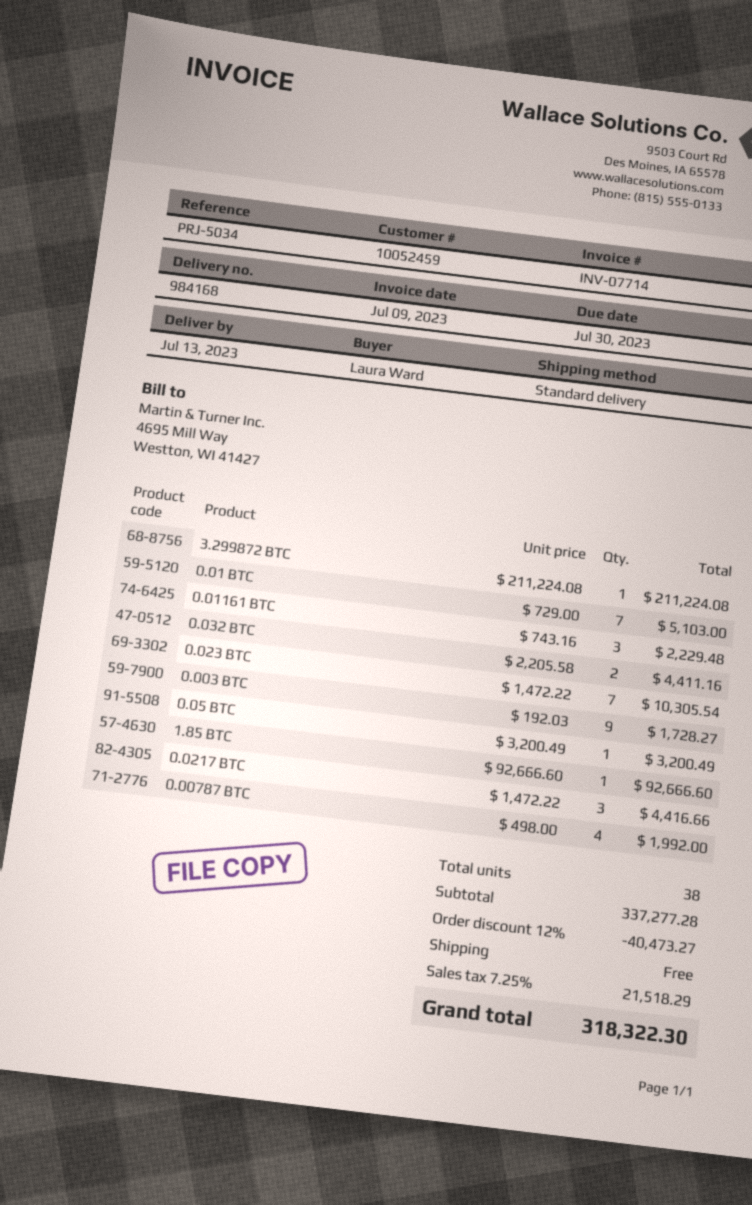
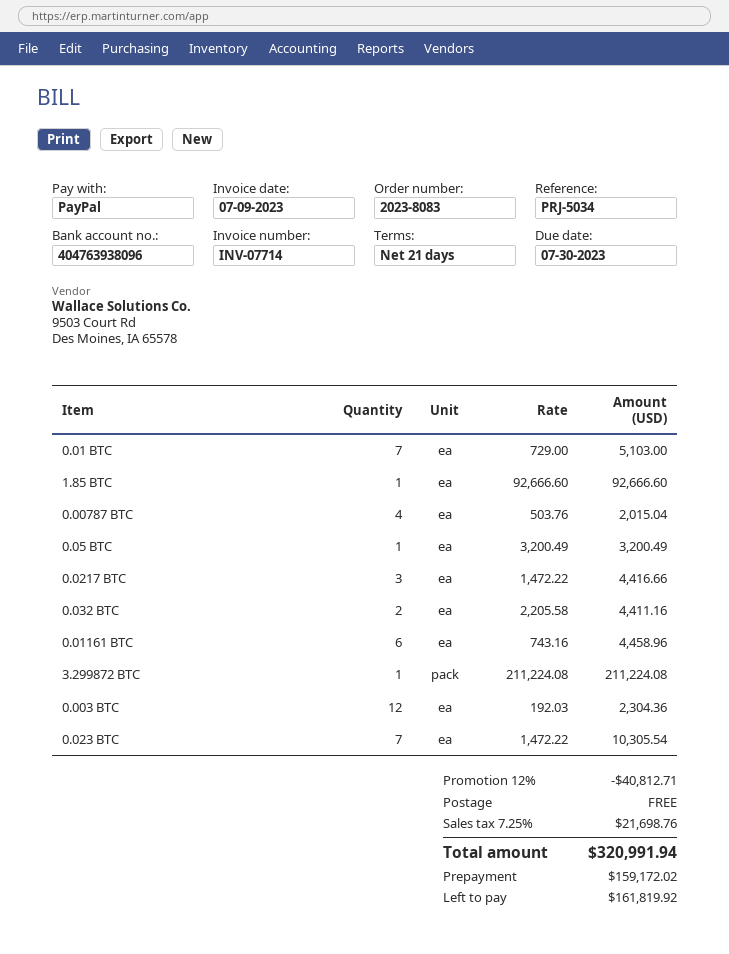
0.01161 BTC: 3 x 743.16 = 2229.48 -> 6 x 743.16 = 4458.96
0.003 BTC: 9 x 192.03 = 1728.27 -> 12 x 192.03 = 2304.36
0.00787 BTC: 4 x 498.00 = 1992.00 -> 4 x 503.76 = 2015.04
discount: 12% = 40473.27 -> 12% = 40812.71
tax: 7.25% = 21518.29 -> 7.25% = 21698.76
total: 318322.30 -> 320991.94

